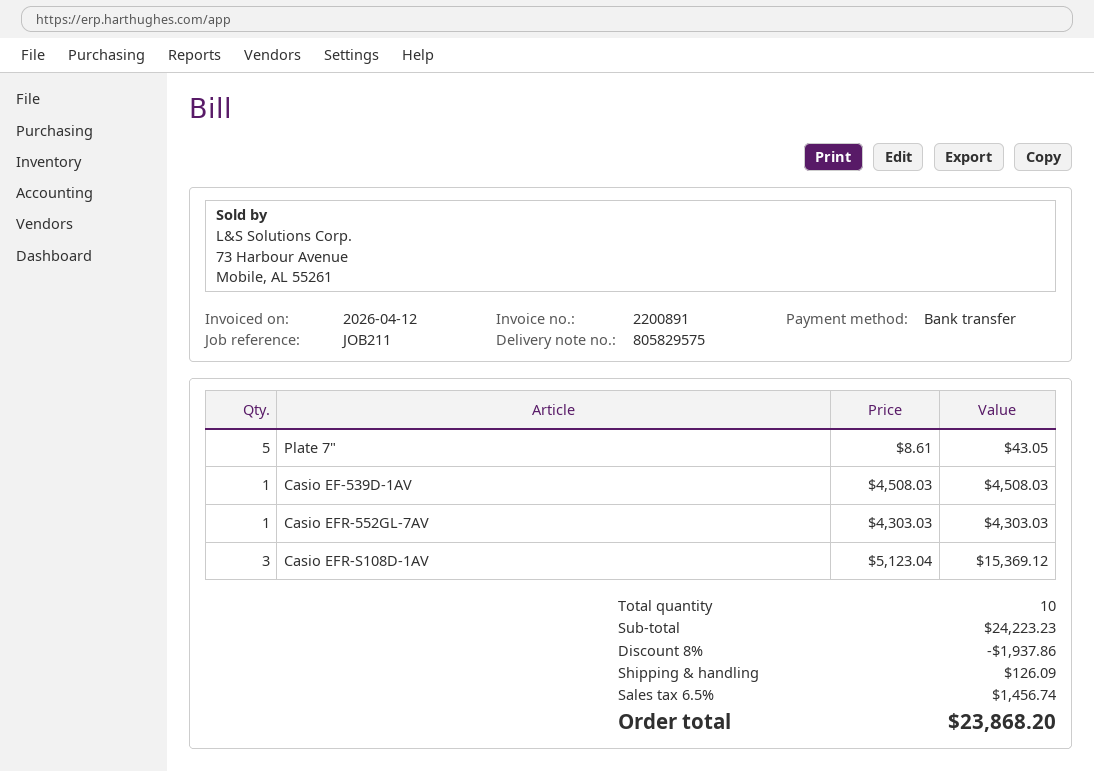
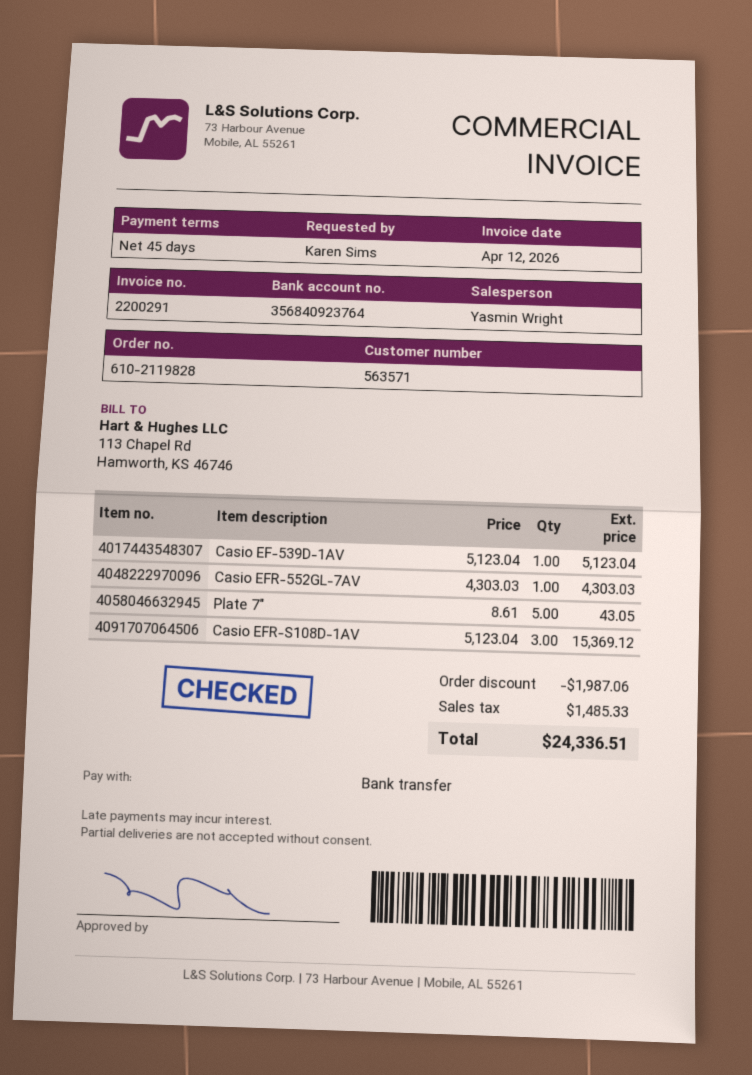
invoice number: 2200891 -> 2200291
Casio EF-539D-1AV: 1 x 4508.03 = 4508.03 -> 1 x 5123.04 = 5123.04
discount: 1937.86 -> 1987.06
shipping: 126.09 -> none
tax: 1456.74 -> 1485.33
total: 23868.20 -> 24336.51

